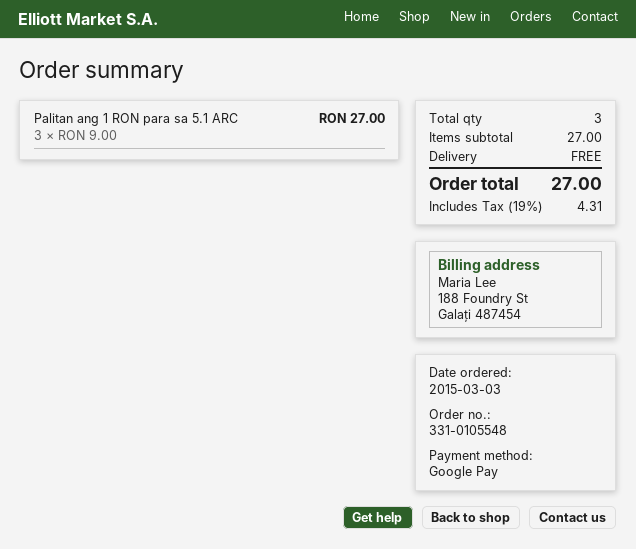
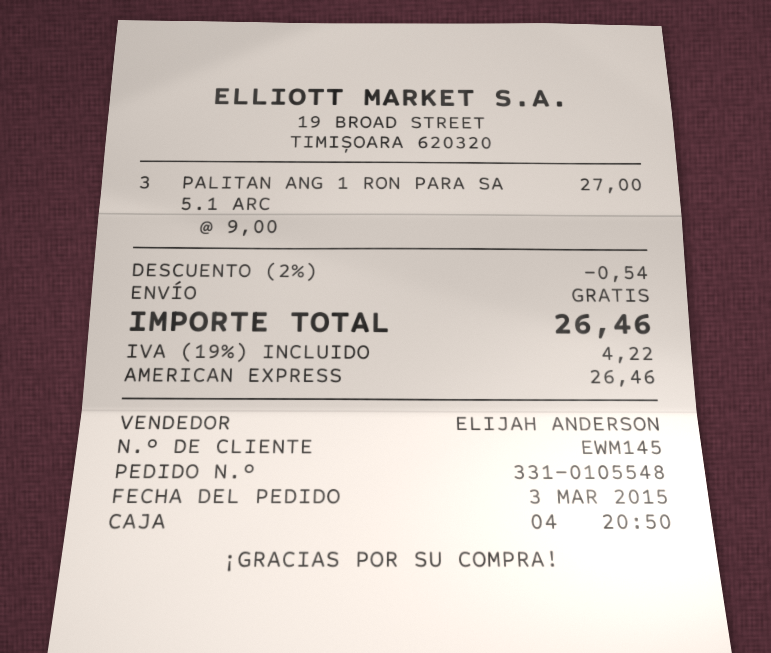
payment method: Google Pay -> American Express
discount: none -> 2% = 0.54
tax: 19% = 4.31 -> 19% = 4.22
total: 27.00 -> 26.46

